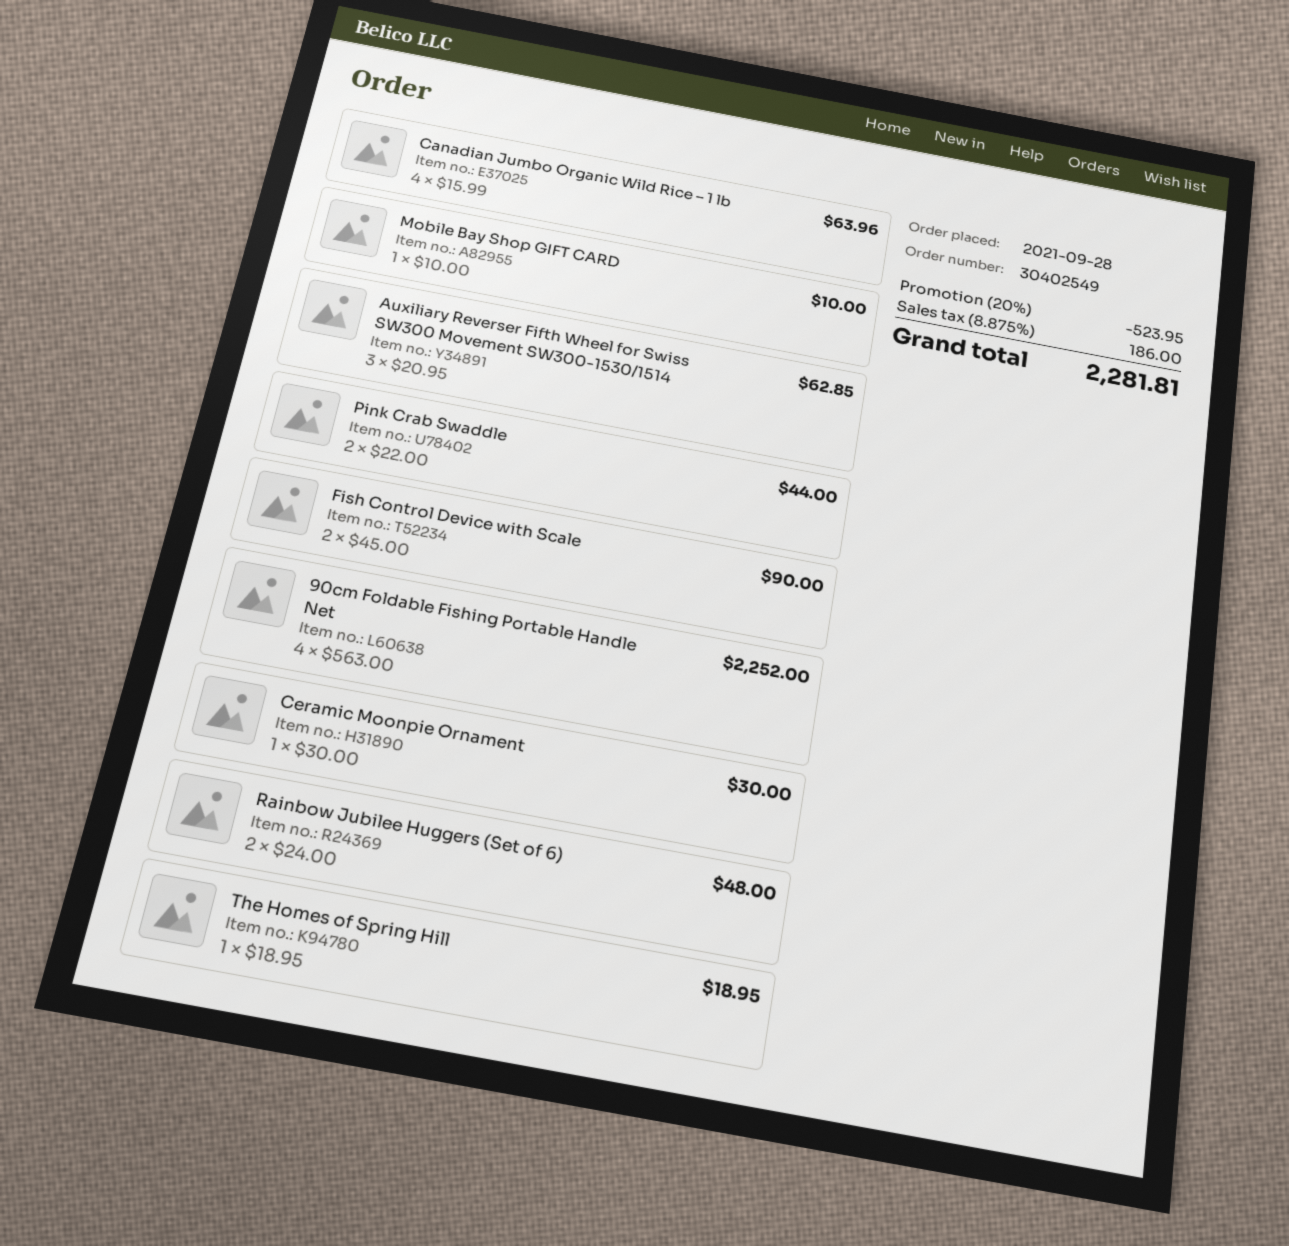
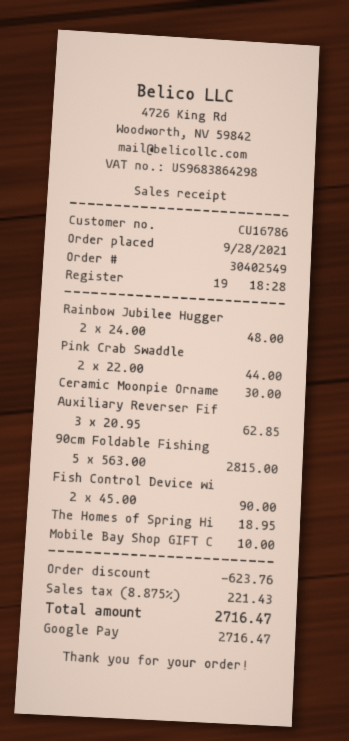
Canadian Jumbo Organic Wild Rice – 1 lb: 4 x 15.99 = 63.96 -> none
90cm Foldable Fishing Portable Handle Net: 4 x 563.00 = 2252.00 -> 5 x 563.00 = 2815.00
discount: 523.95 -> 623.76
tax: 8.875% = 186.00 -> 8.875% = 221.43
total: 2281.81 -> 2716.47

